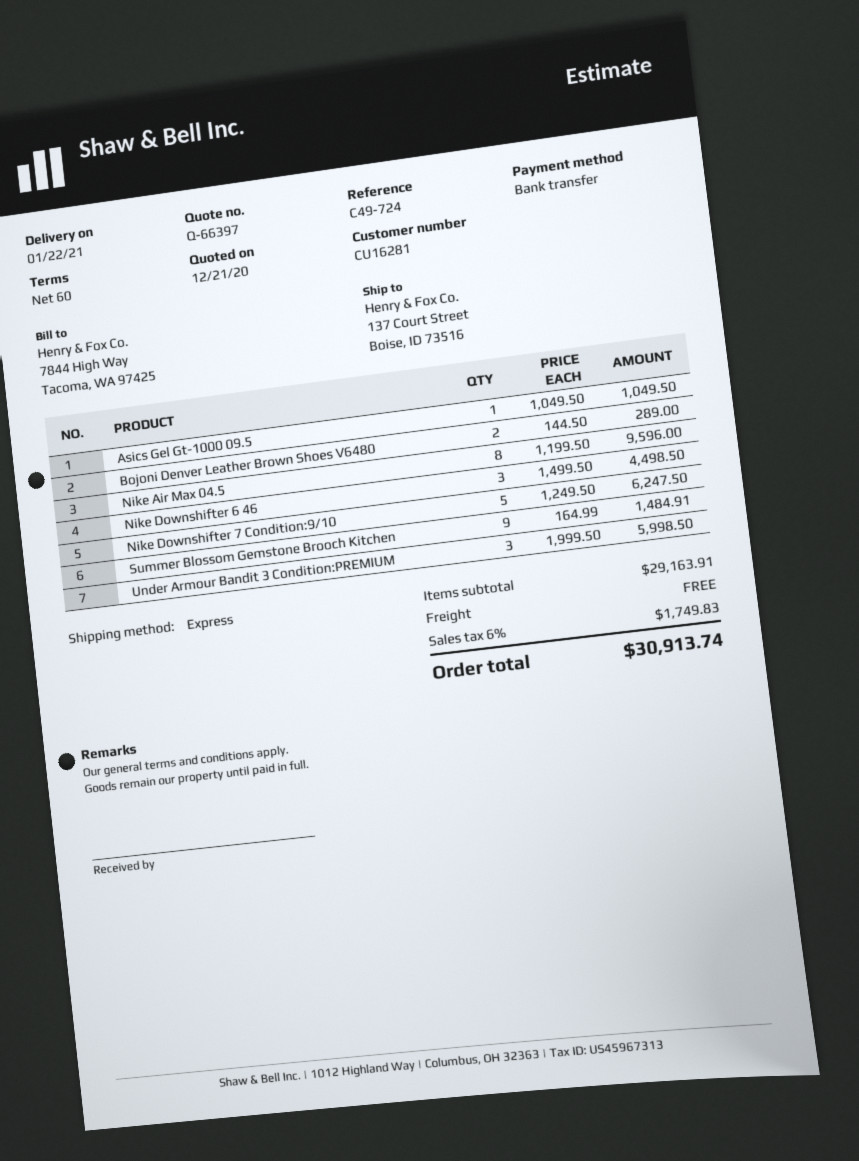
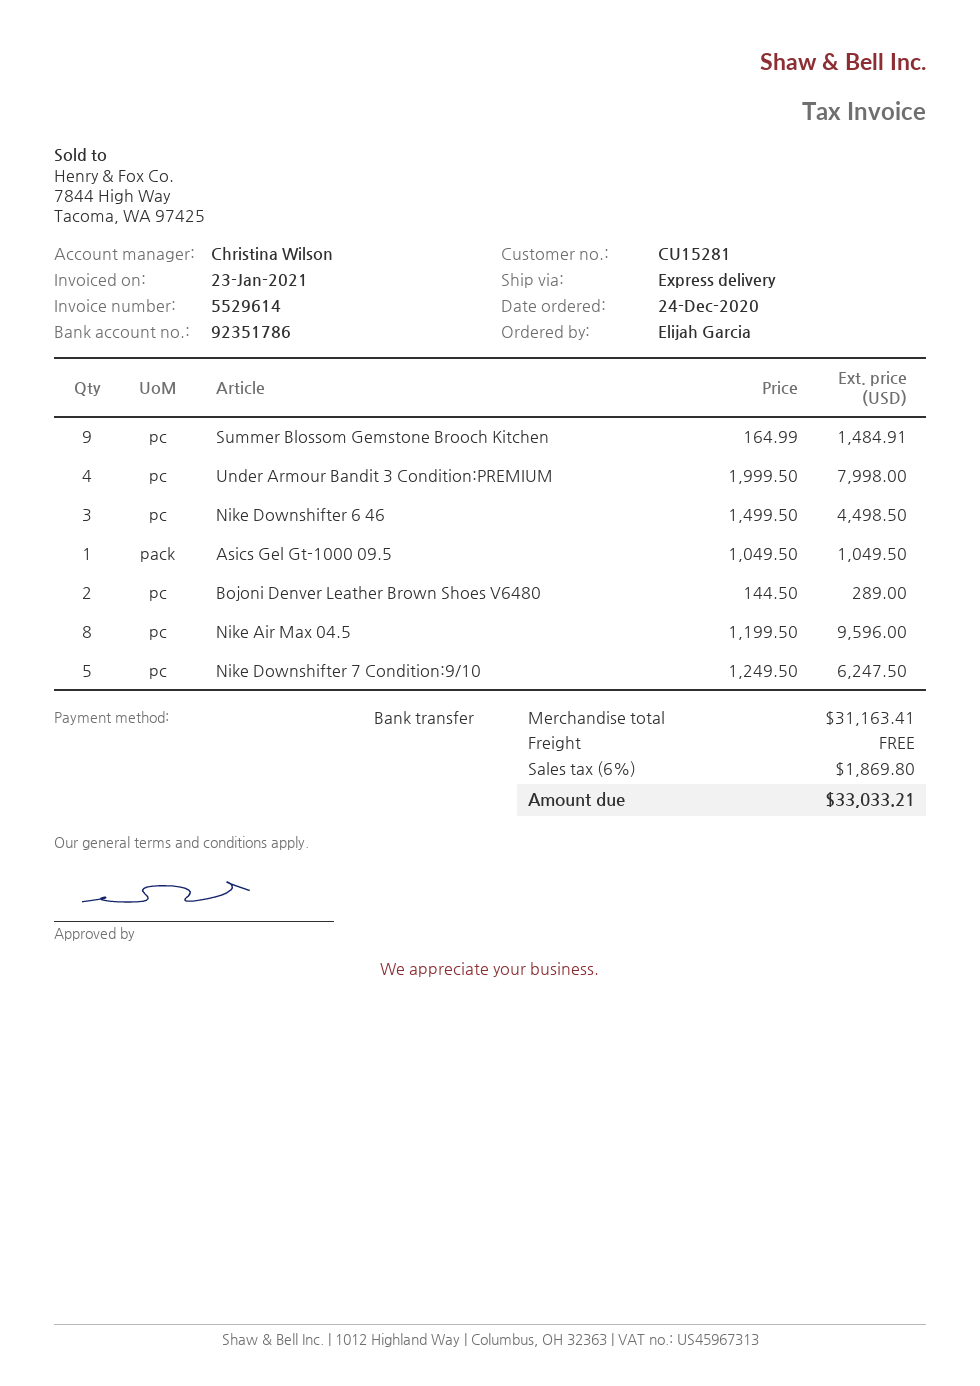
customer number: CU16281 -> CU15281
Under Armour Bandit 3 Condition:PREMIUM: 3 x 1999.50 = 5998.50 -> 4 x 1999.50 = 7998.00
subtotal: 29163.91 -> 31163.41
tax: 6% = 1749.83 -> 6% = 1869.80
total: 30913.74 -> 33033.21

